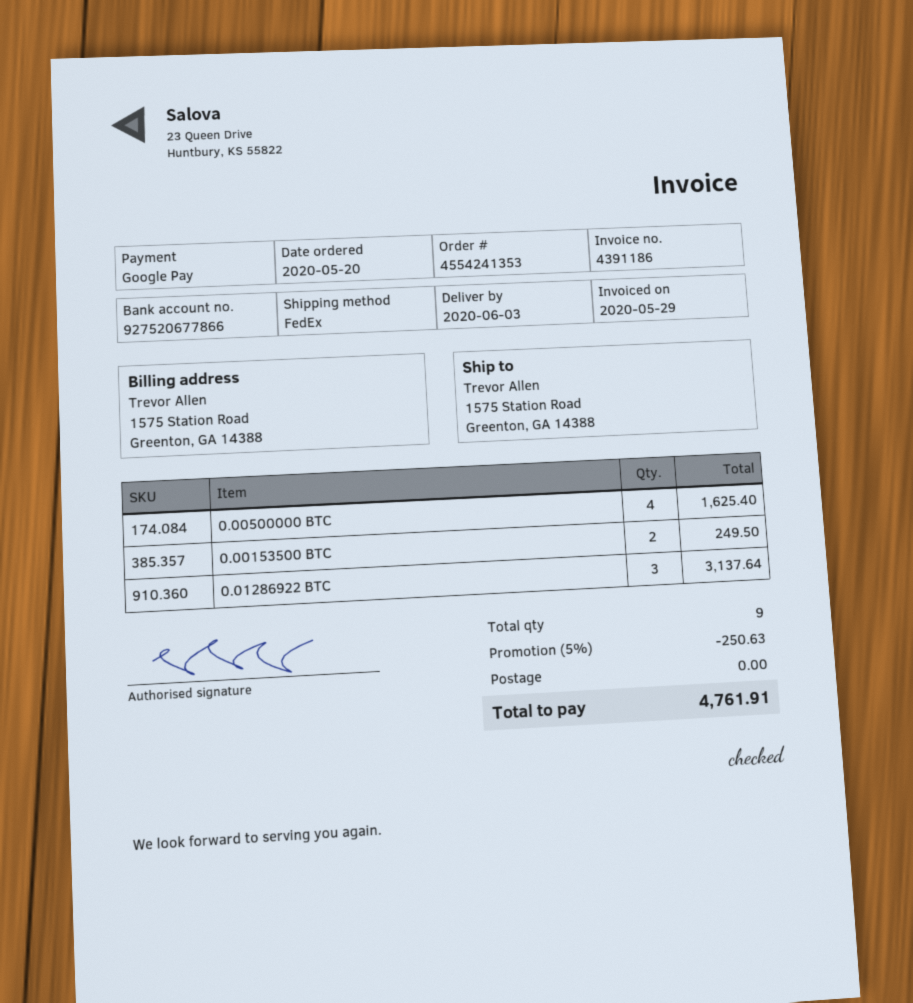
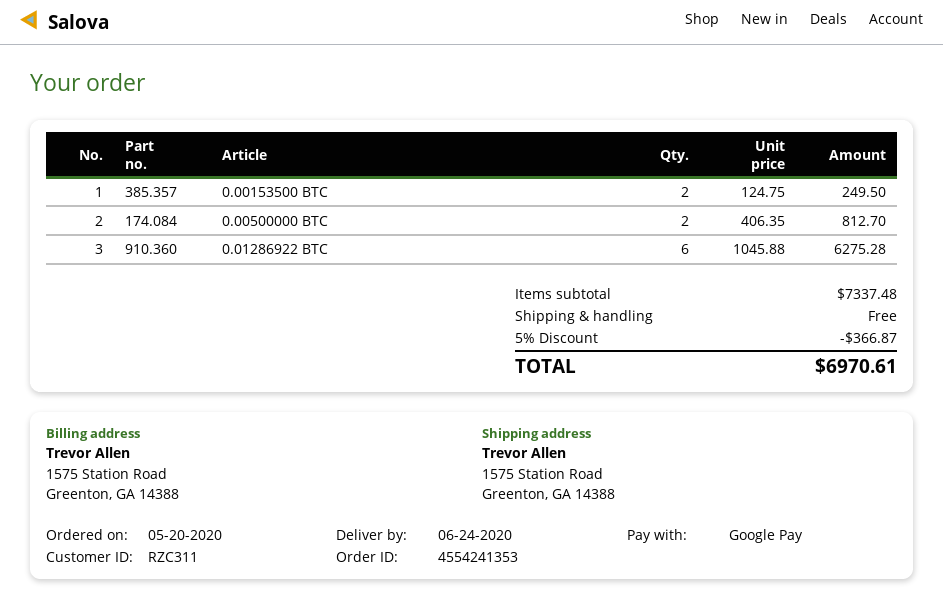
delivery date: 2020-06-03 -> 2020-06-24
0.00500000 BTC: 4 for 1625.40 -> 2 for 812.70
0.01286922 BTC: 3 for 3137.64 -> 6 for 6275.28
discount: 5% = 250.63 -> 5% = 366.87
total: 4761.91 -> 6970.61

